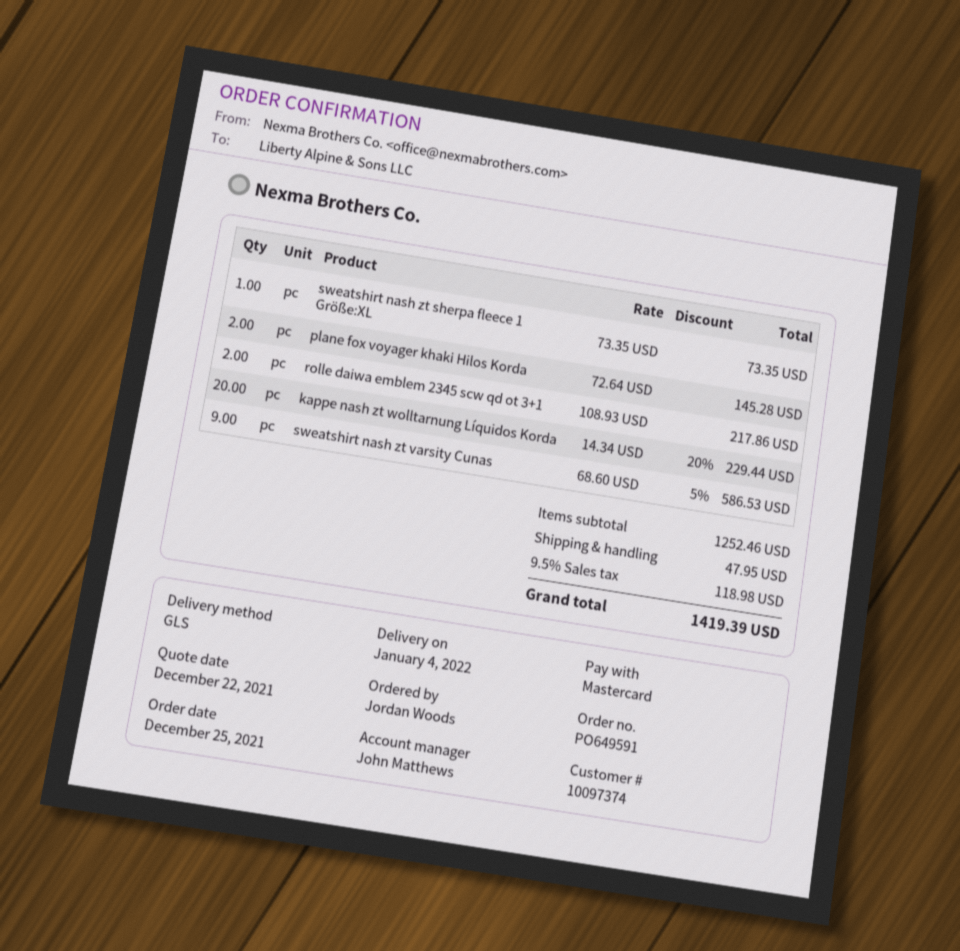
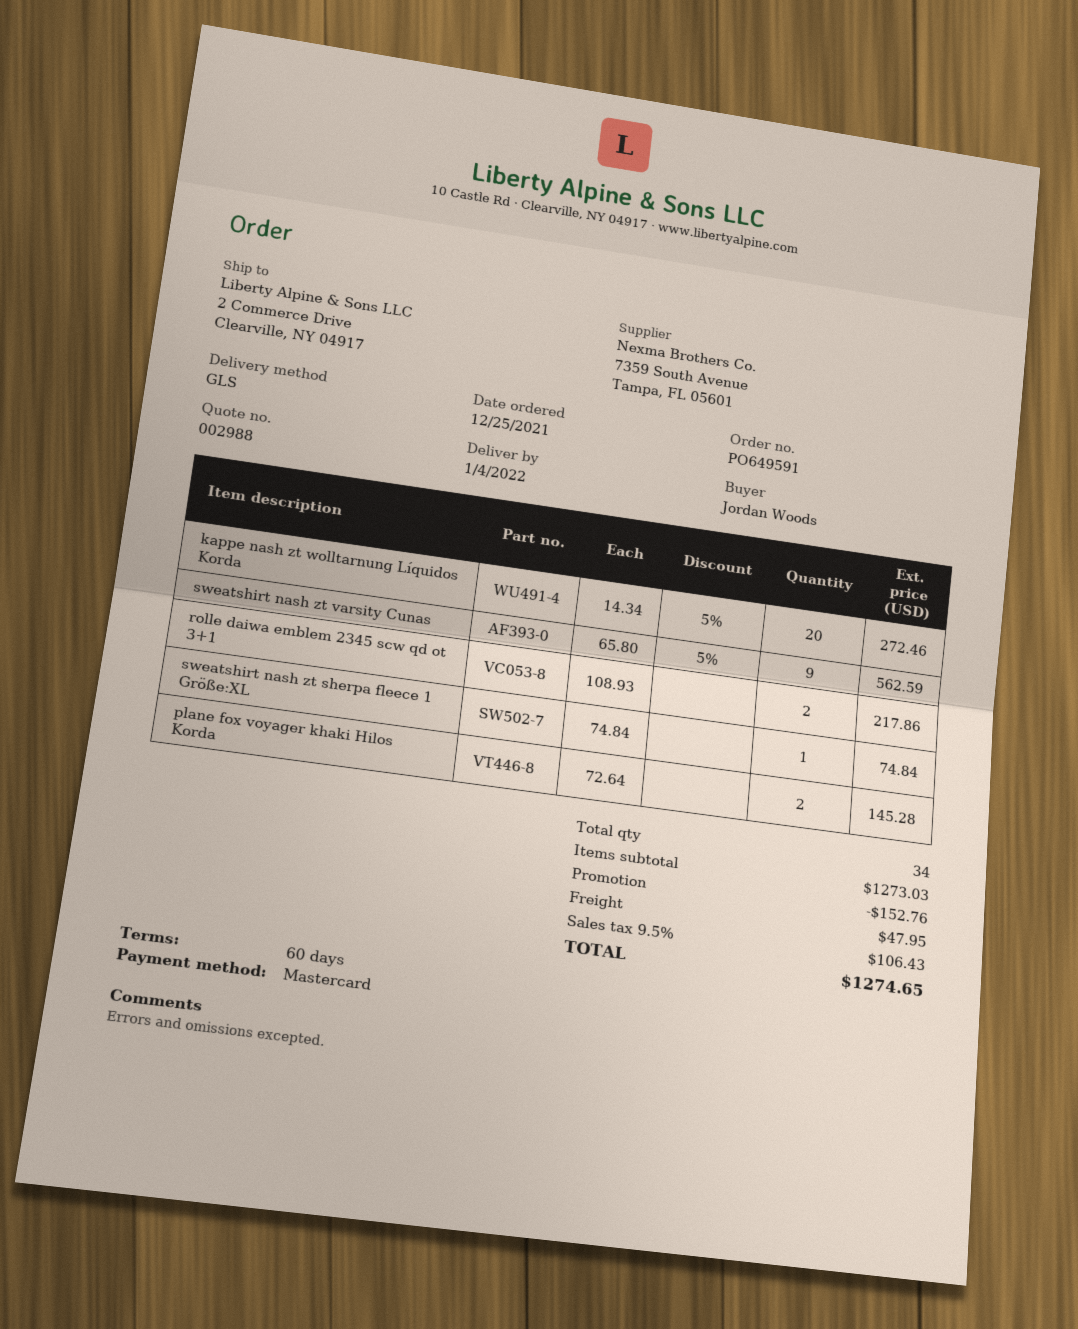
sweatshirt nash zt sherpa fleece 1 Größe:XL: 1 x 73.35 = 73.35 -> 1 x 74.84 = 74.84
kappe nash zt wolltarnung Líquidos Korda: 20 x 14.34 - 20% = 229.44 -> 20 x 14.34 - 5% = 272.46
sweatshirt nash zt varsity Cunas: 9 x 68.60 - 5% = 586.53 -> 9 x 65.80 - 5% = 562.59
subtotal: 1252.46 -> 1273.03
discount: none -> 152.76
tax: 9.5% = 118.98 -> 9.5% = 106.43
total: 1419.39 -> 1274.65

